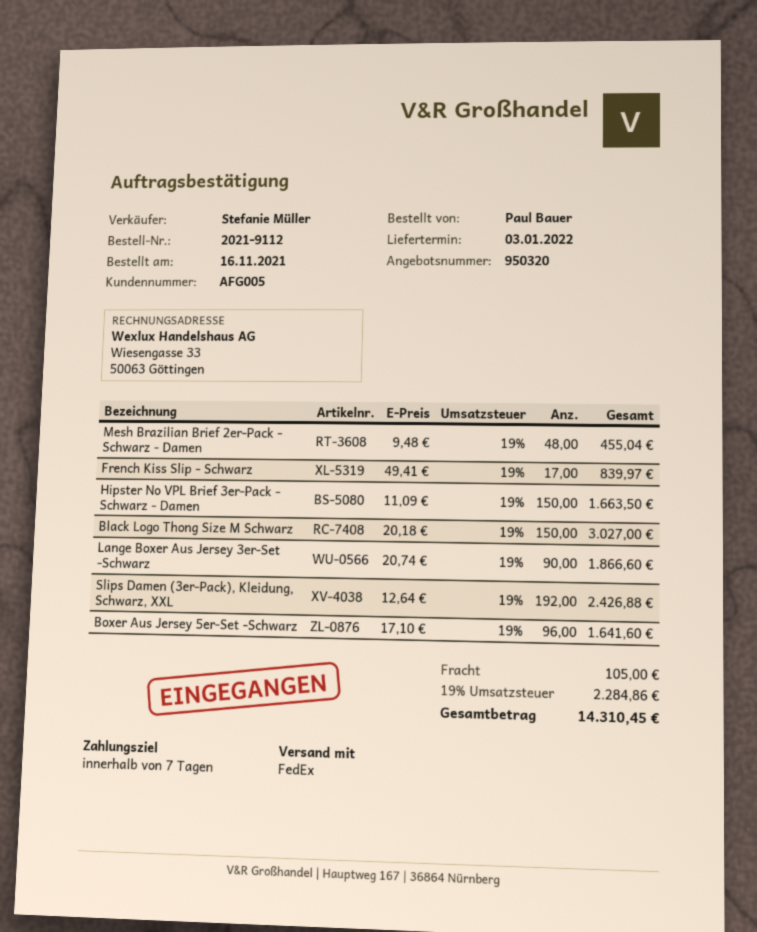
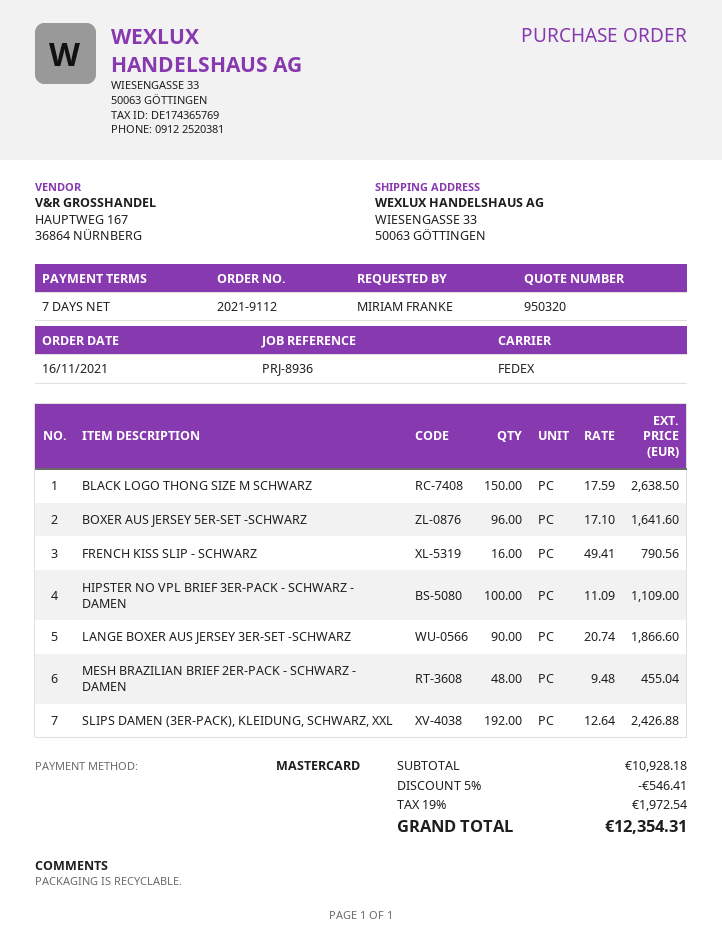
ordered by: Paul Bauer -> MIRIAM FRANKE
French Kiss Slip - Schwarz: 17 x 49.41 = 839.97 -> 16 x 49.41 = 790.56
Hipster No VPL Brief 3er-Pack - Schwarz - Damen: 150 x 11.09 = 1663.50 -> 100 x 11.09 = 1109.00
Black Logo Thong Size M Schwarz: 150 x 20.18 = 3027.00 -> 150 x 17.59 = 2638.50
discount: none -> 5% = 546.41
shipping: 105.00 -> none
tax: 19% = 2284.86 -> 19% = 1972.54
total: 14310.45 -> 12354.31

